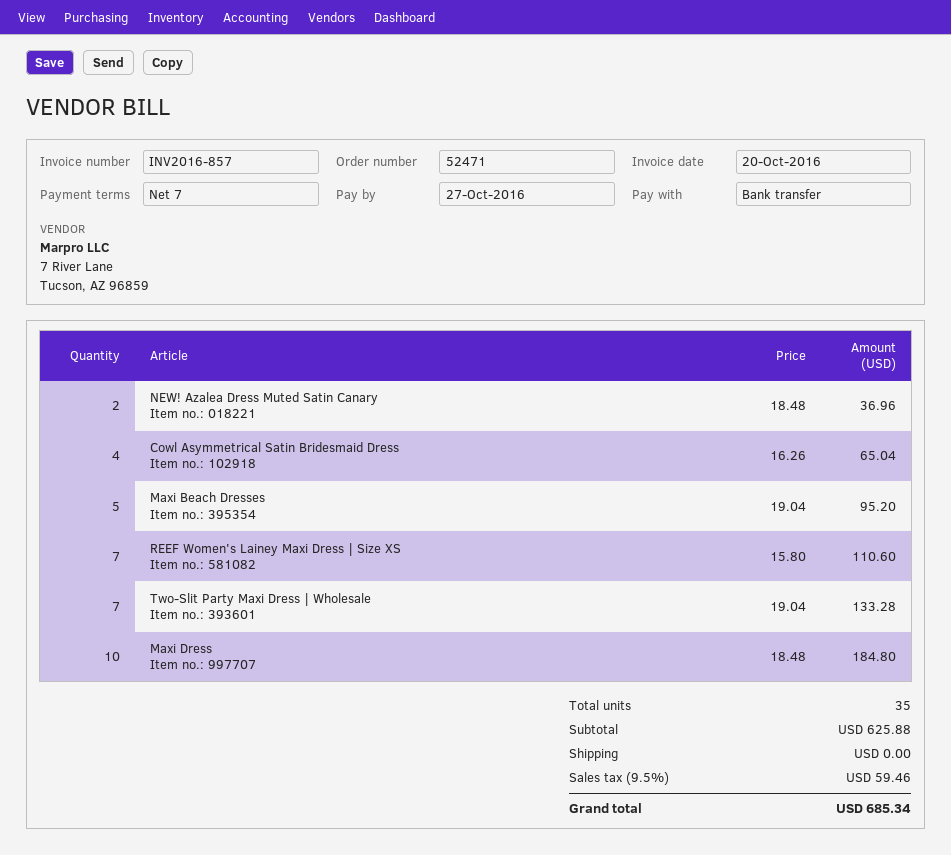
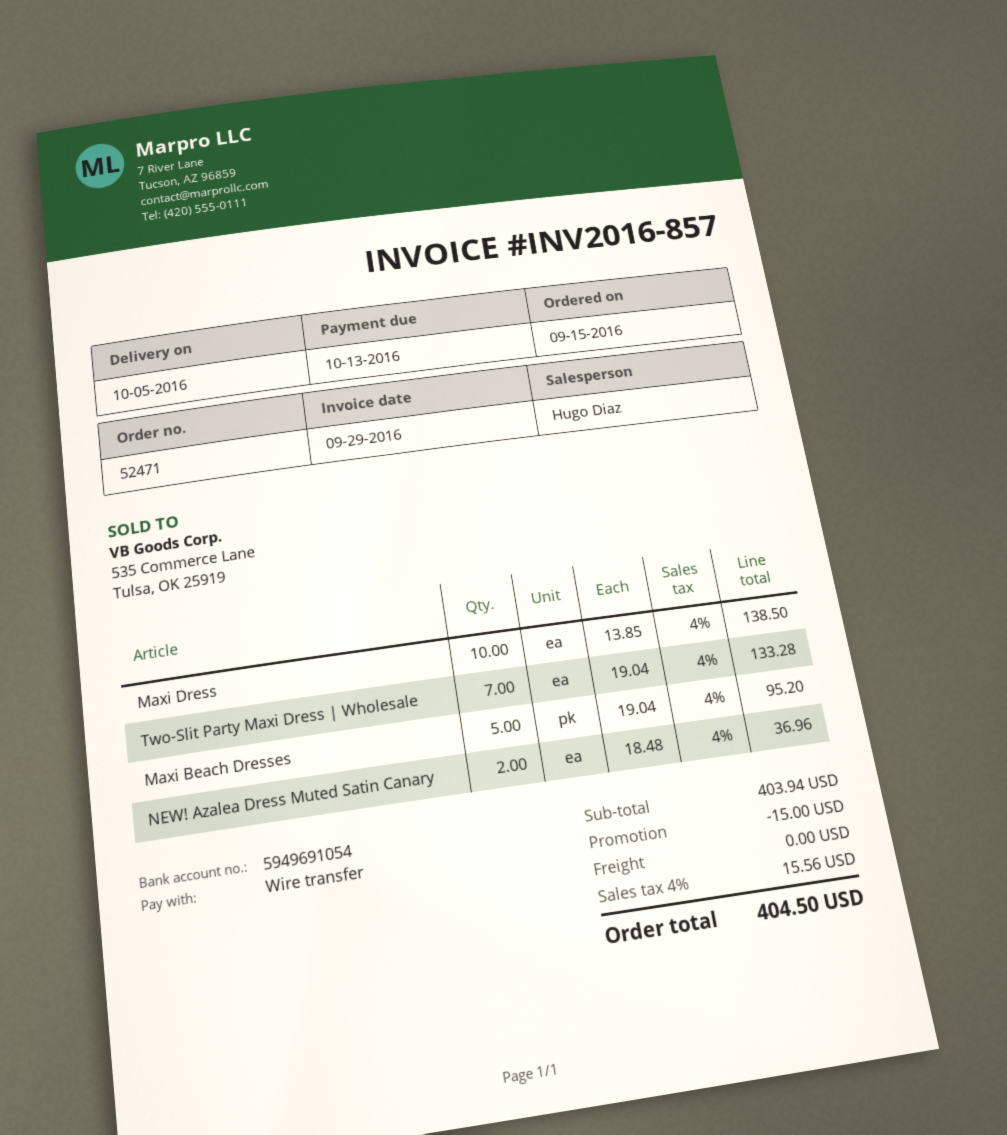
invoice date: 2016-10-20 -> 2016-09-29
due date: 2016-10-27 -> 2016-10-13
Cowl Asymmetrical Satin Bridesmaid Dress: 4 x 16.26 = 65.04 -> none
REEF Women's Lainey Maxi Dress | Size XS: 7 x 15.80 = 110.60 -> none
Maxi Dress: 10 x 18.48 = 184.80 -> 10 x 13.85 = 138.50
subtotal: 625.88 -> 403.94
discount: none -> 15.00
tax: 9.5% = 59.46 -> 4% = 15.56
total: 685.34 -> 404.50

